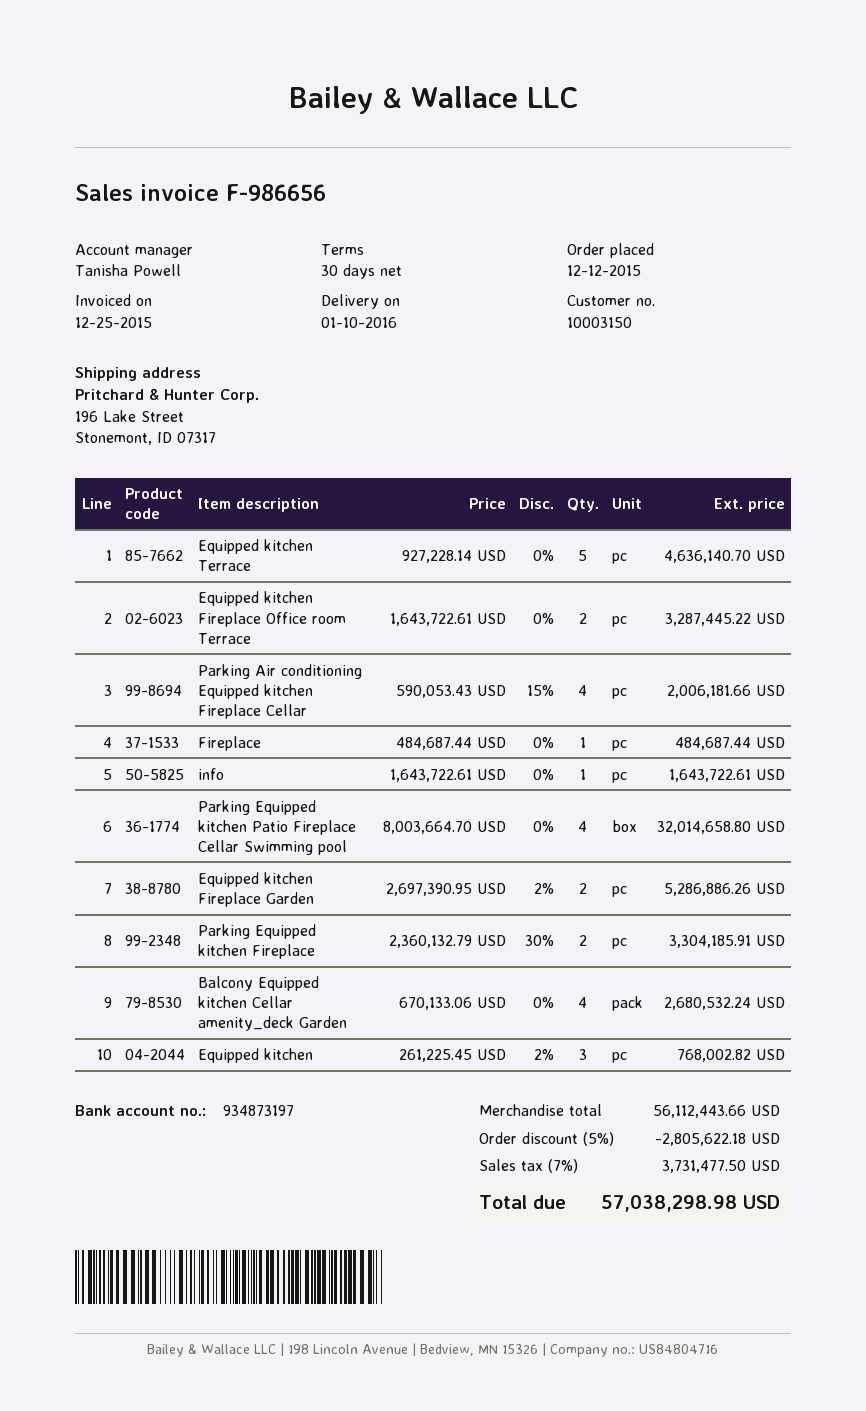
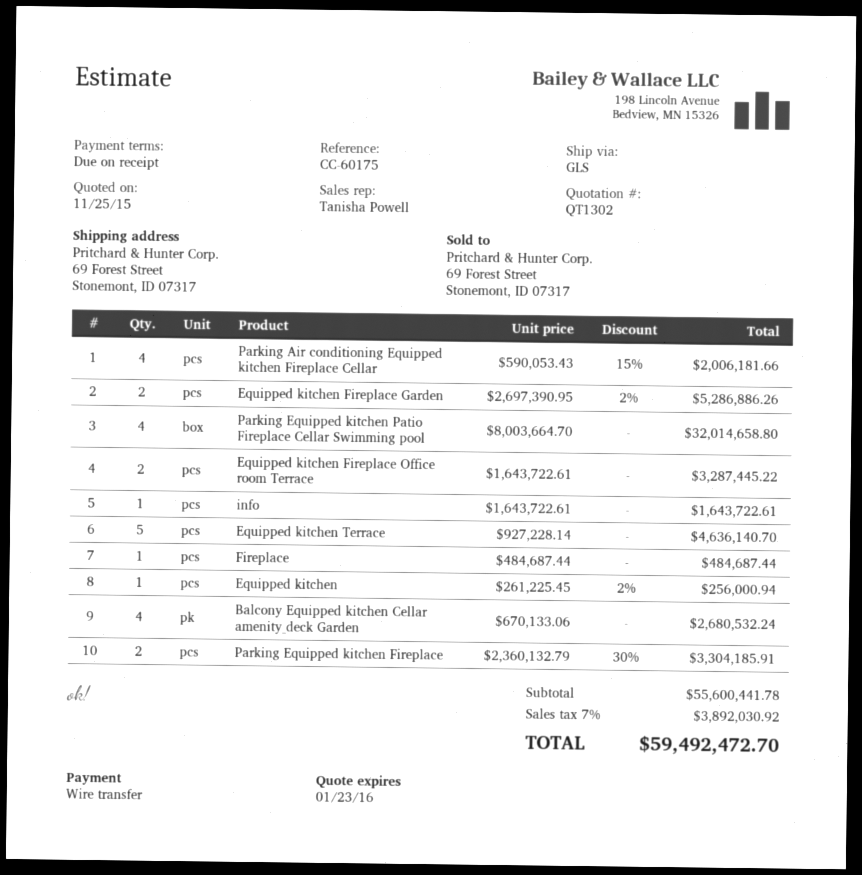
payment terms: 30 days -> on receipt
ship to: 196 Lake Street, Stonemont, ID 07317 -> 69 Forest Street, Stonemont, ID 07317
Equipped kitchen: 3 x 261225.45 - 2% = 768002.82 -> 1 x 261225.45 - 2% = 256000.94
subtotal: 56112443.66 -> 55600441.78
discount: 5% = 2805622.18 -> none
tax: 7% = 3731477.50 -> 7% = 3892030.92
total: 57038298.98 -> 59492472.70

